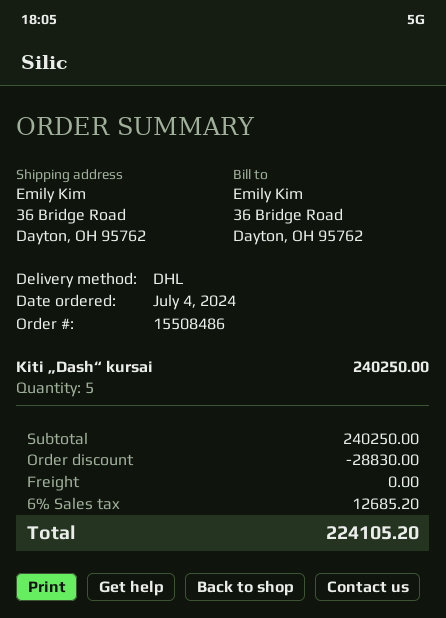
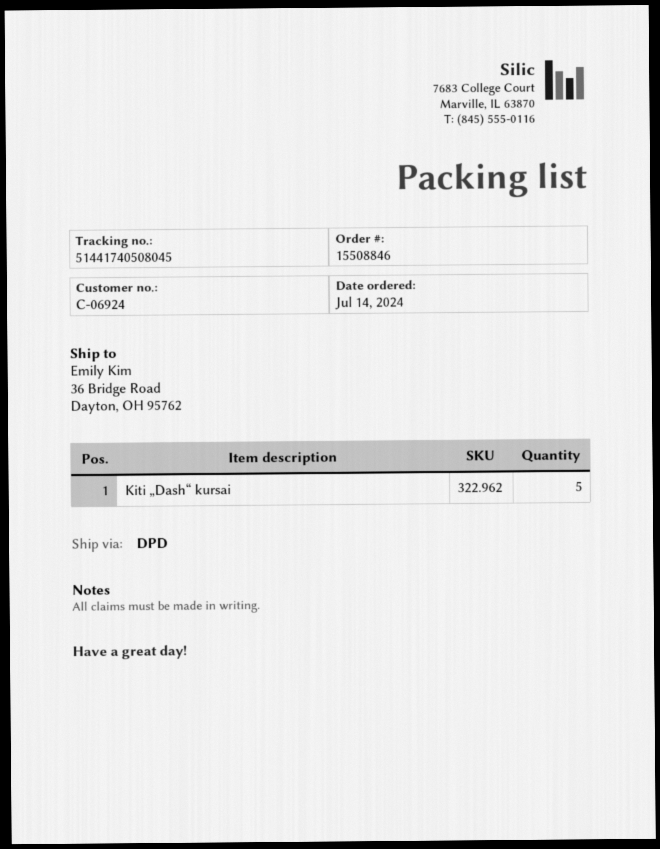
order number: 15508486 -> 15508846
order date: 2024-07-04 -> 2024-07-14
shipping method: DHL -> DPD

